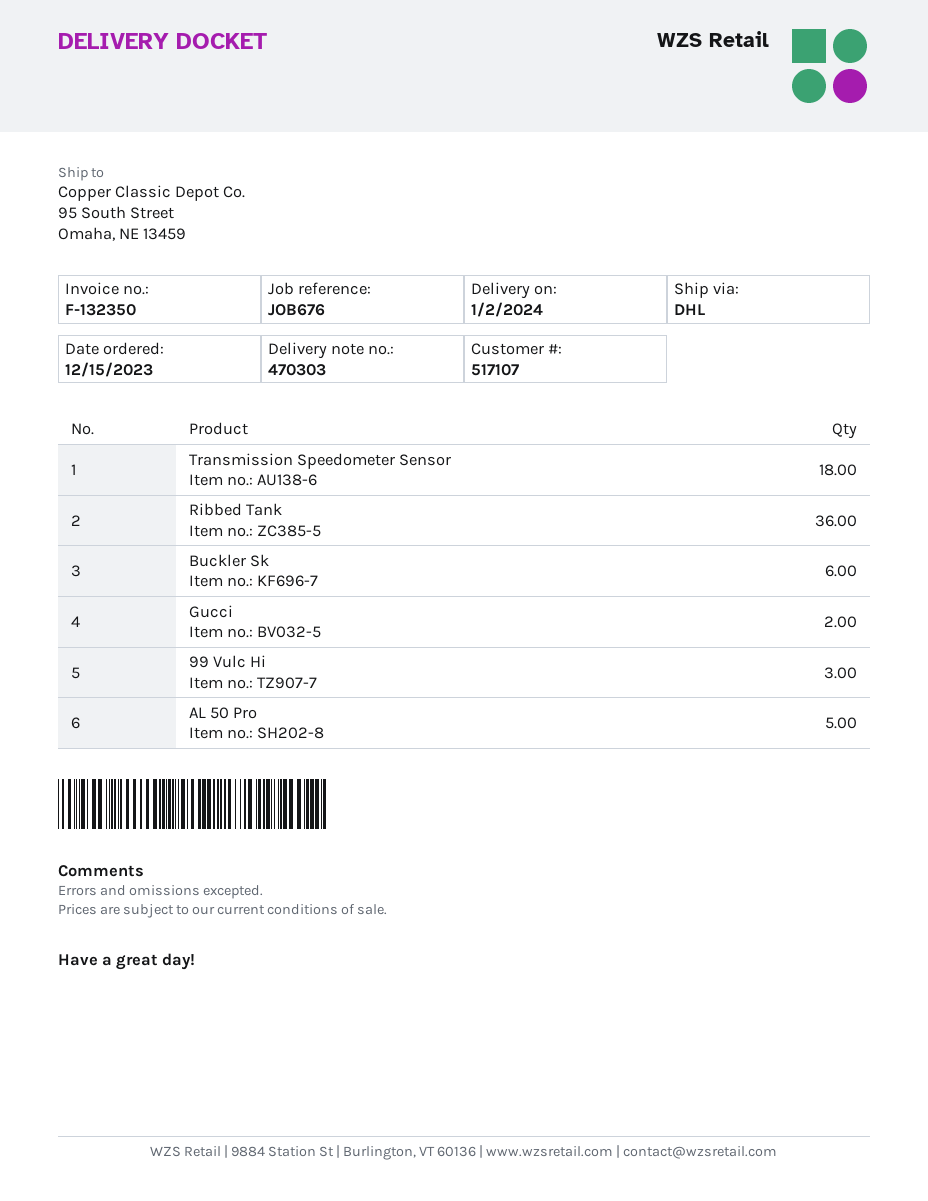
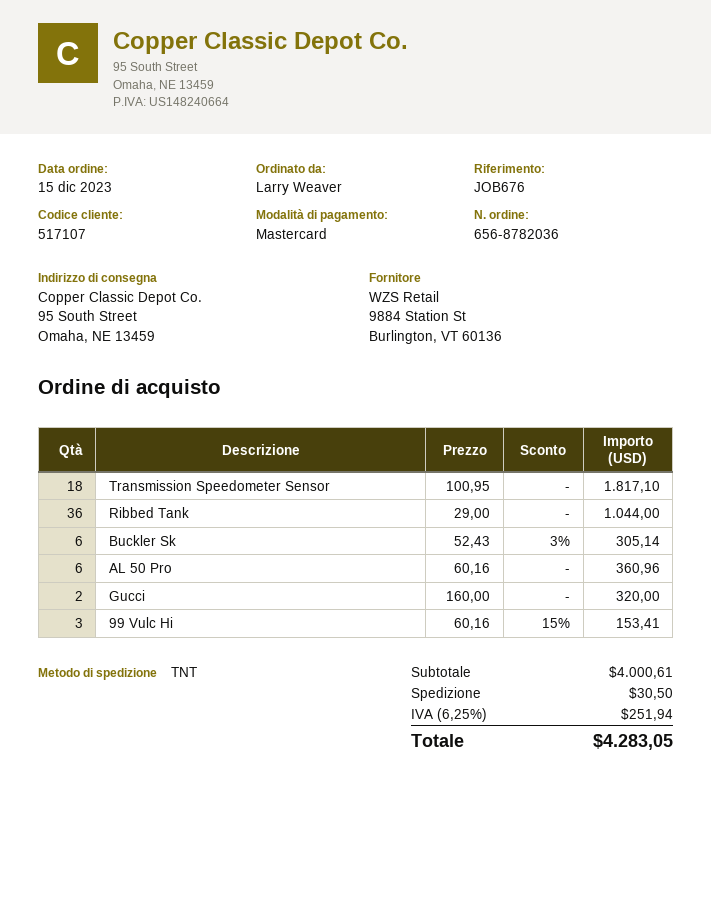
shipping method: DHL -> TNT
AL 50 Pro: 5 -> 6

